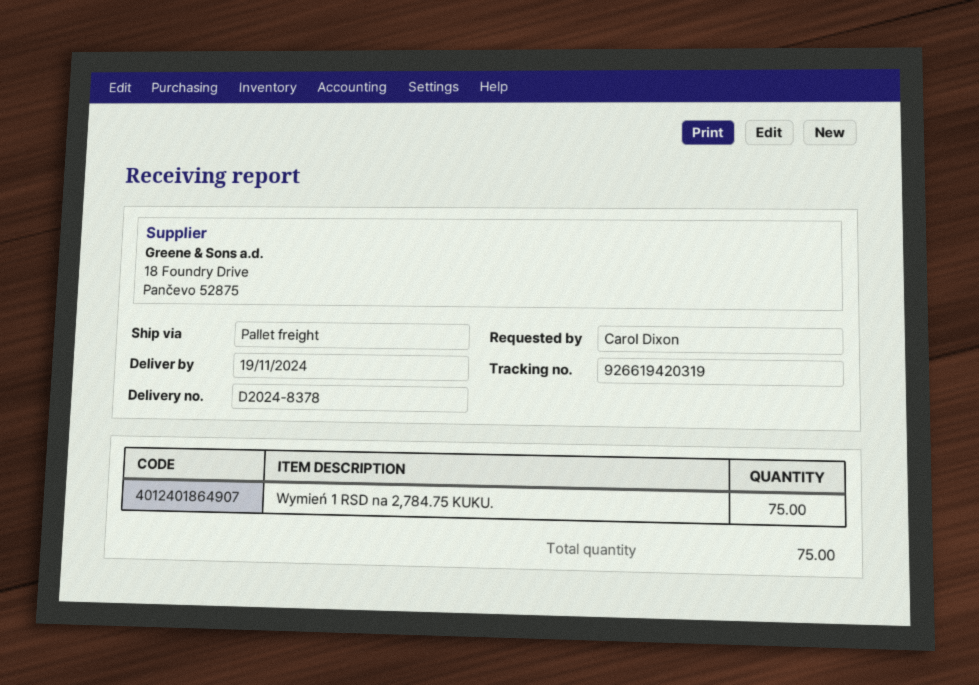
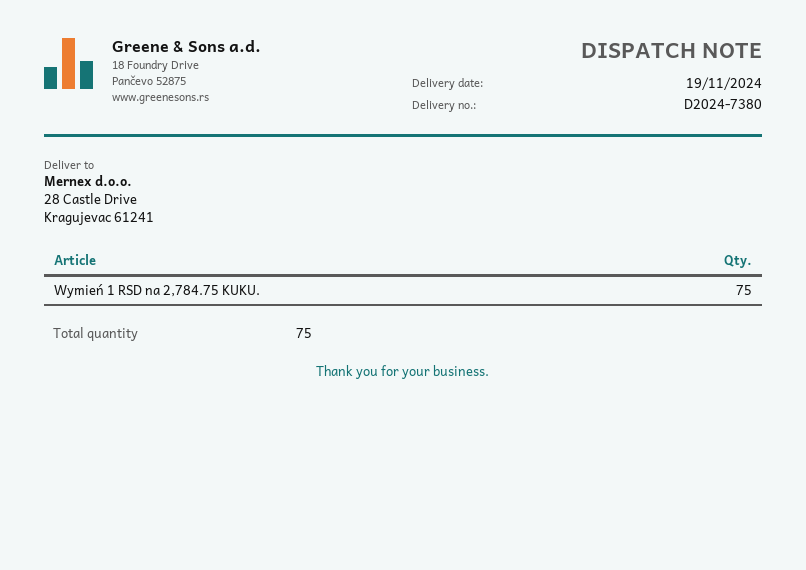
delivery note number: D2024-8378 -> D2024-7380

